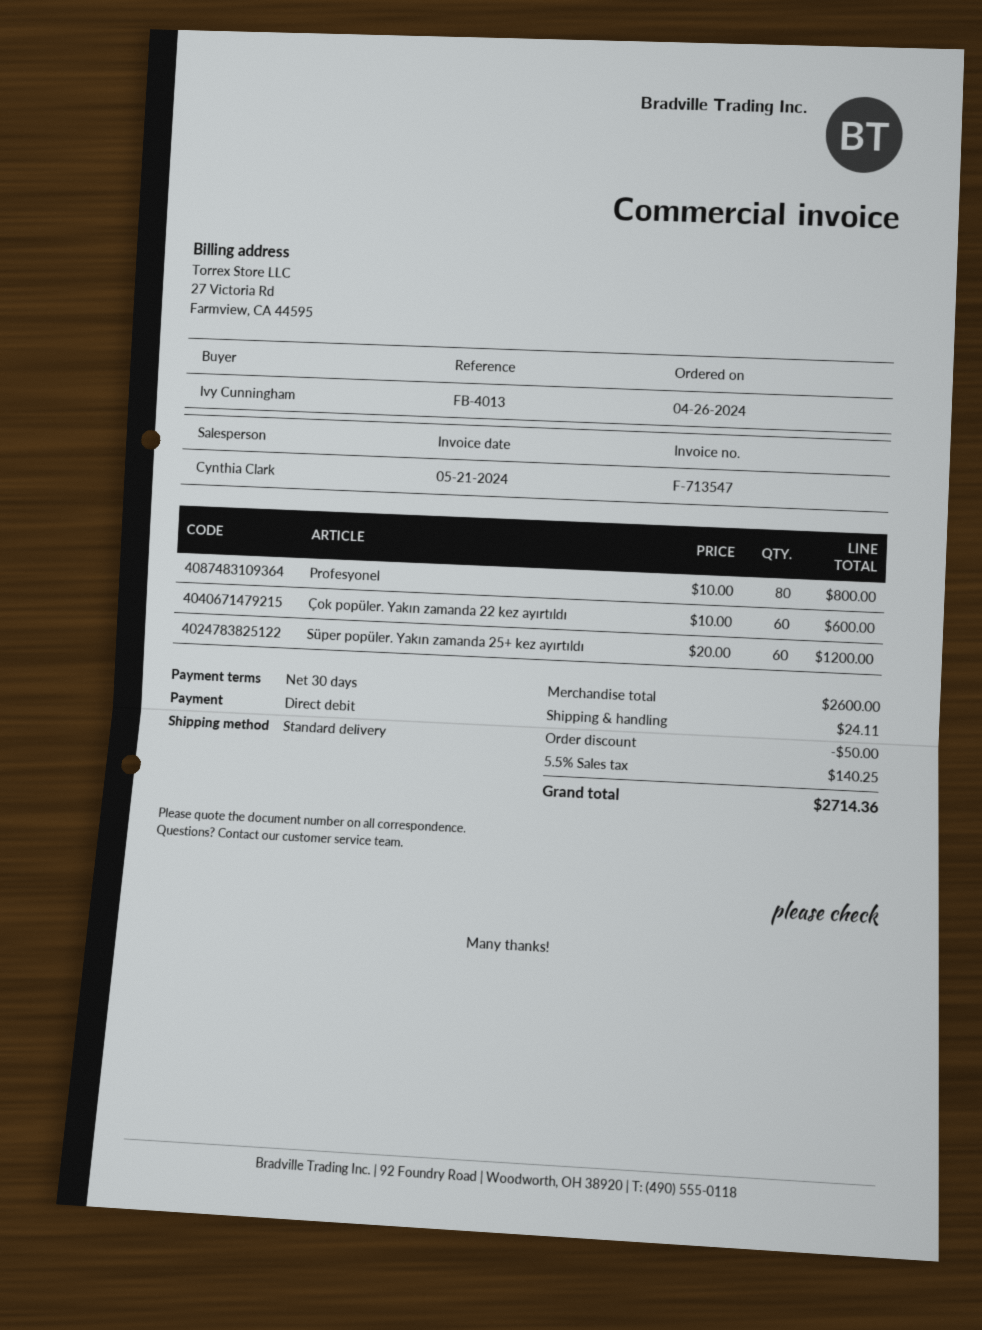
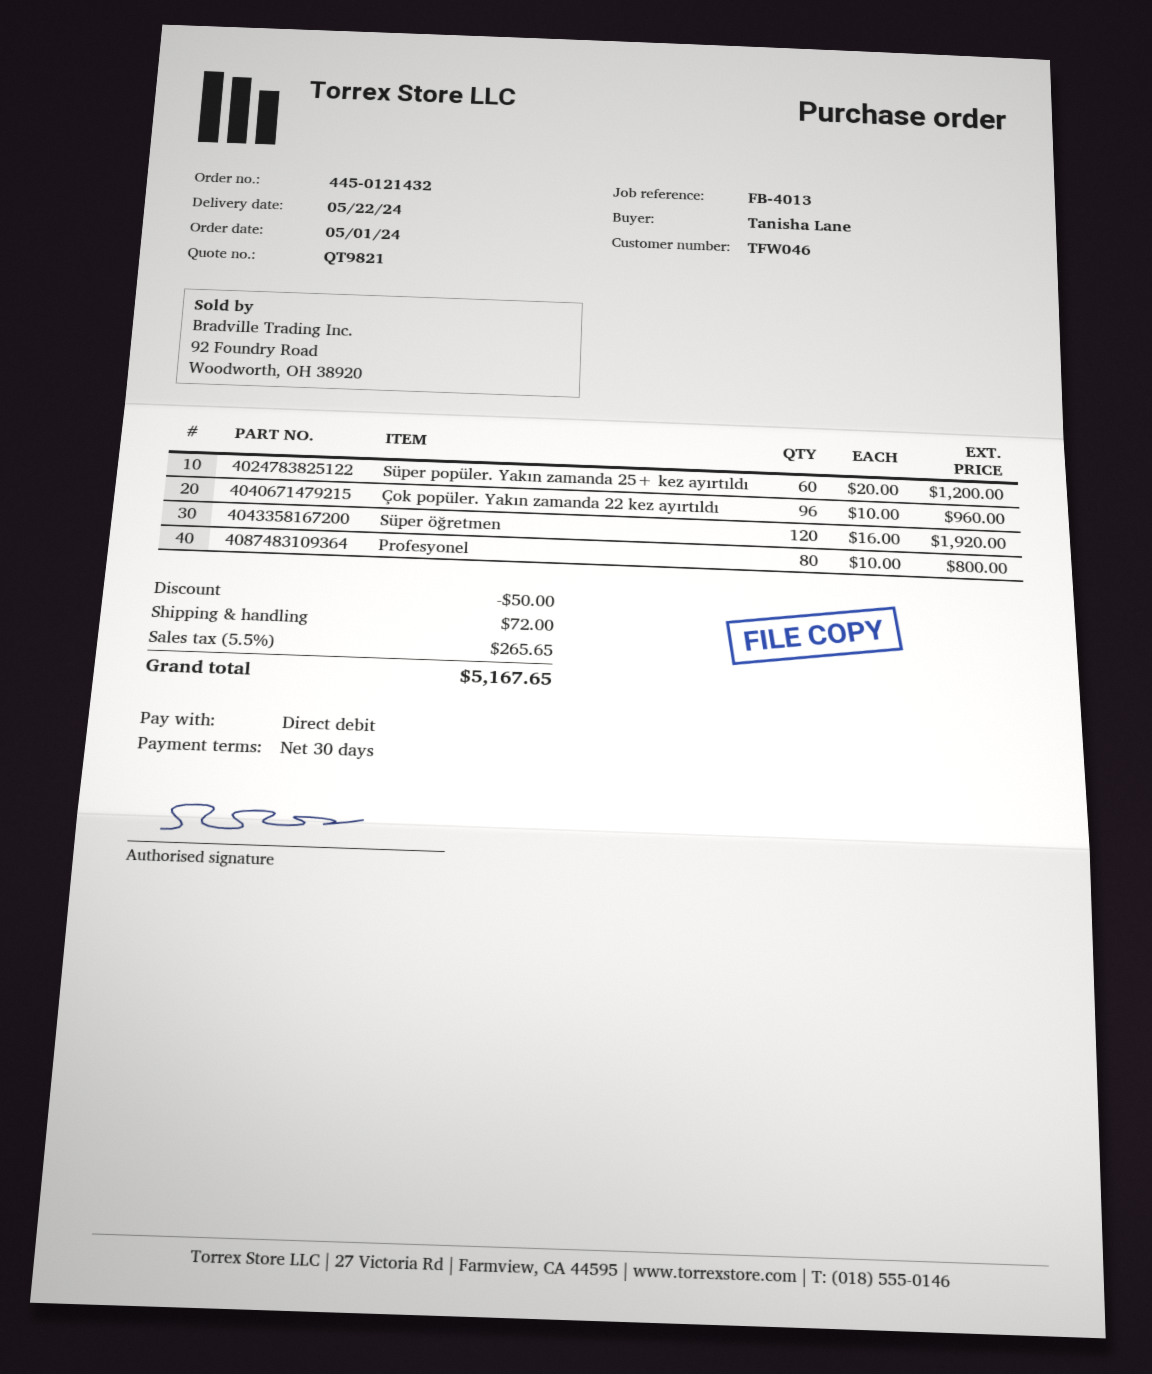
order date: 2024-04-26 -> 2024-05-01
ordered by: Ivy Cunningham -> Tanisha Lane
Çok popüler. Yakın zamanda 22 kez ayırtıldı: 60 x 10.00 = 600.00 -> 96 x 10.00 = 960.00
Süper öğretmen: none -> 120 x 16.00 = 1920.00
shipping: 24.11 -> 72.00
tax: 5.5% = 140.25 -> 5.5% = 265.65
total: 2714.36 -> 5167.65

